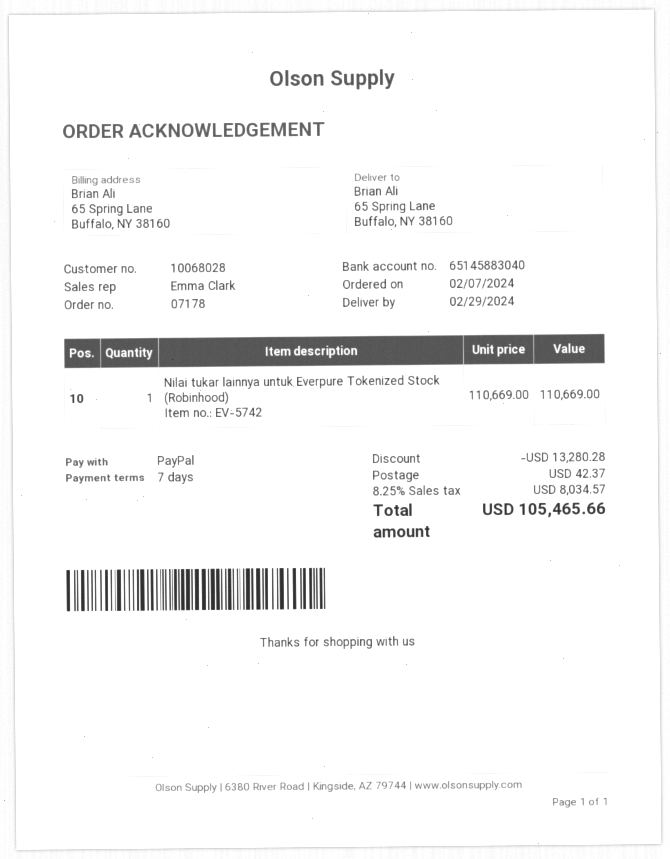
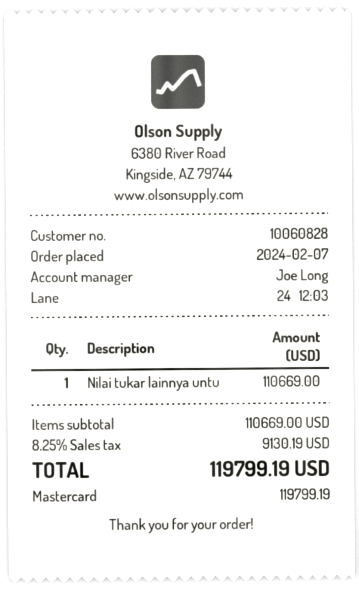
customer number: 10068028 -> 10060828
sales rep: Emma Clark -> Joe Long
payment method: PayPal -> Mastercard
discount: 13280.28 -> none
shipping: 42.37 -> none
tax: 8.25% = 8034.57 -> 8.25% = 9130.19
total: 105465.66 -> 119799.19

